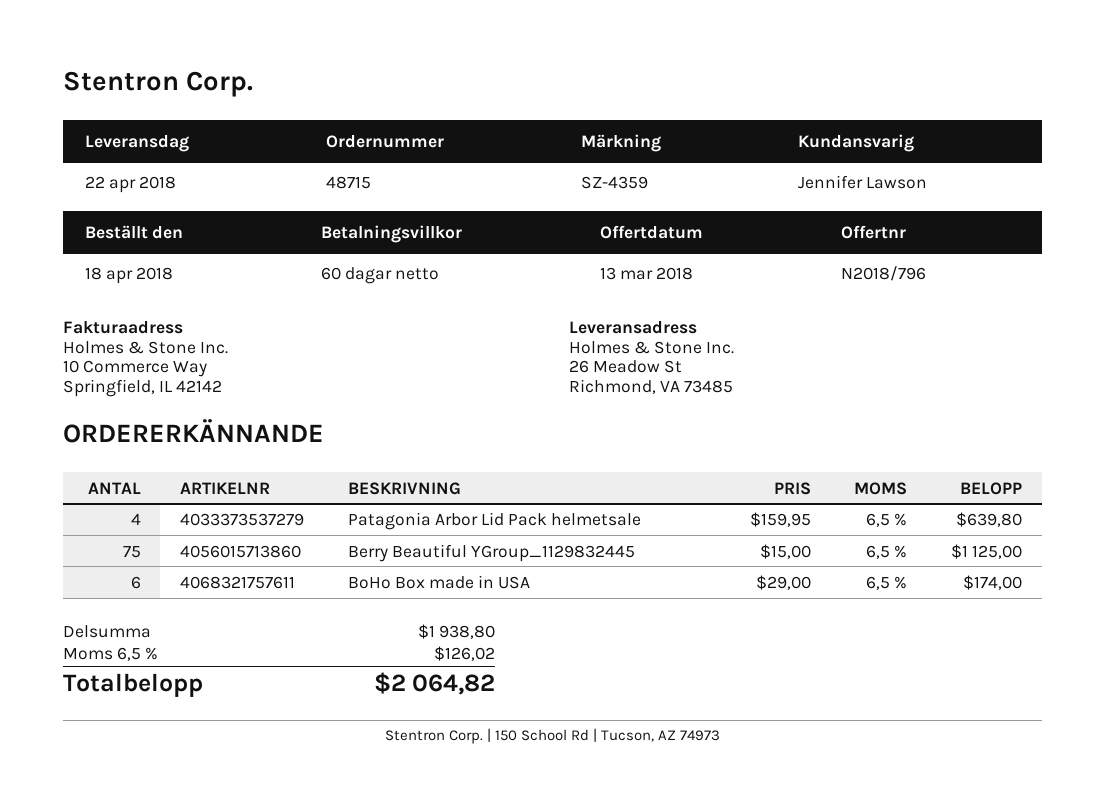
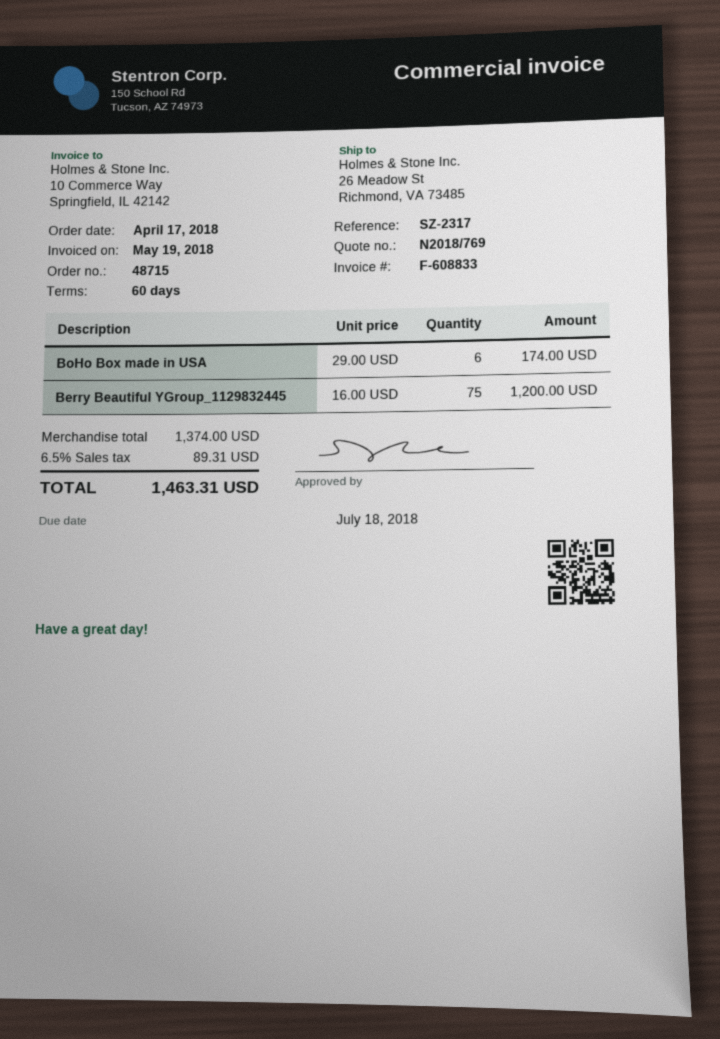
quote number: N2018/796 -> N2018/769
order date: 2018-04-18 -> 2018-04-17
reference: SZ-4359 -> SZ-2317
Patagonia Arbor Lid Pack helmetsale: 4 x 159.95 = 639.80 -> none
Berry Beautiful YGroup_1129832445: 75 x 15.00 = 1125.00 -> 75 x 16.00 = 1200.00
subtotal: 1938.80 -> 1374.00
tax: 6.5% = 126.02 -> 6.5% = 89.31
total: 2064.82 -> 1463.31

